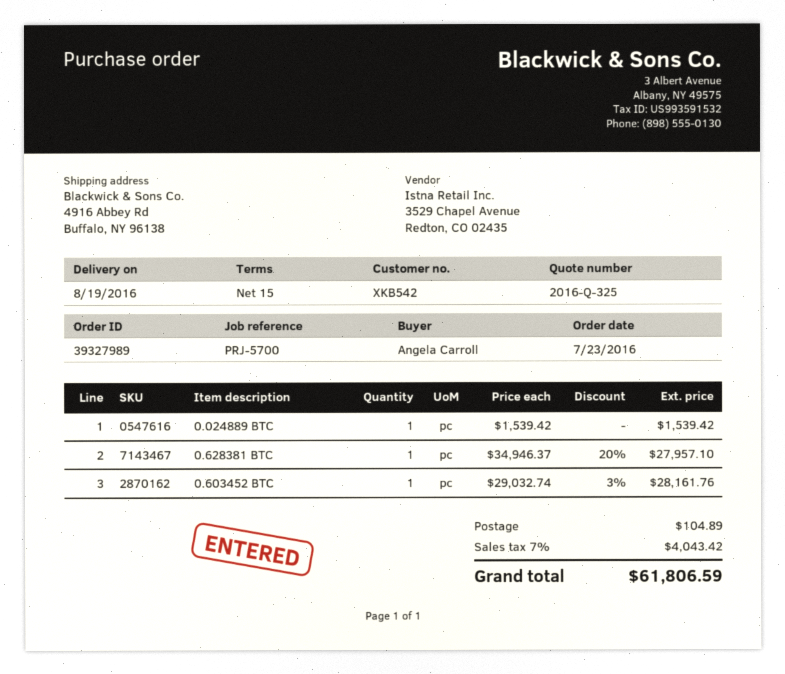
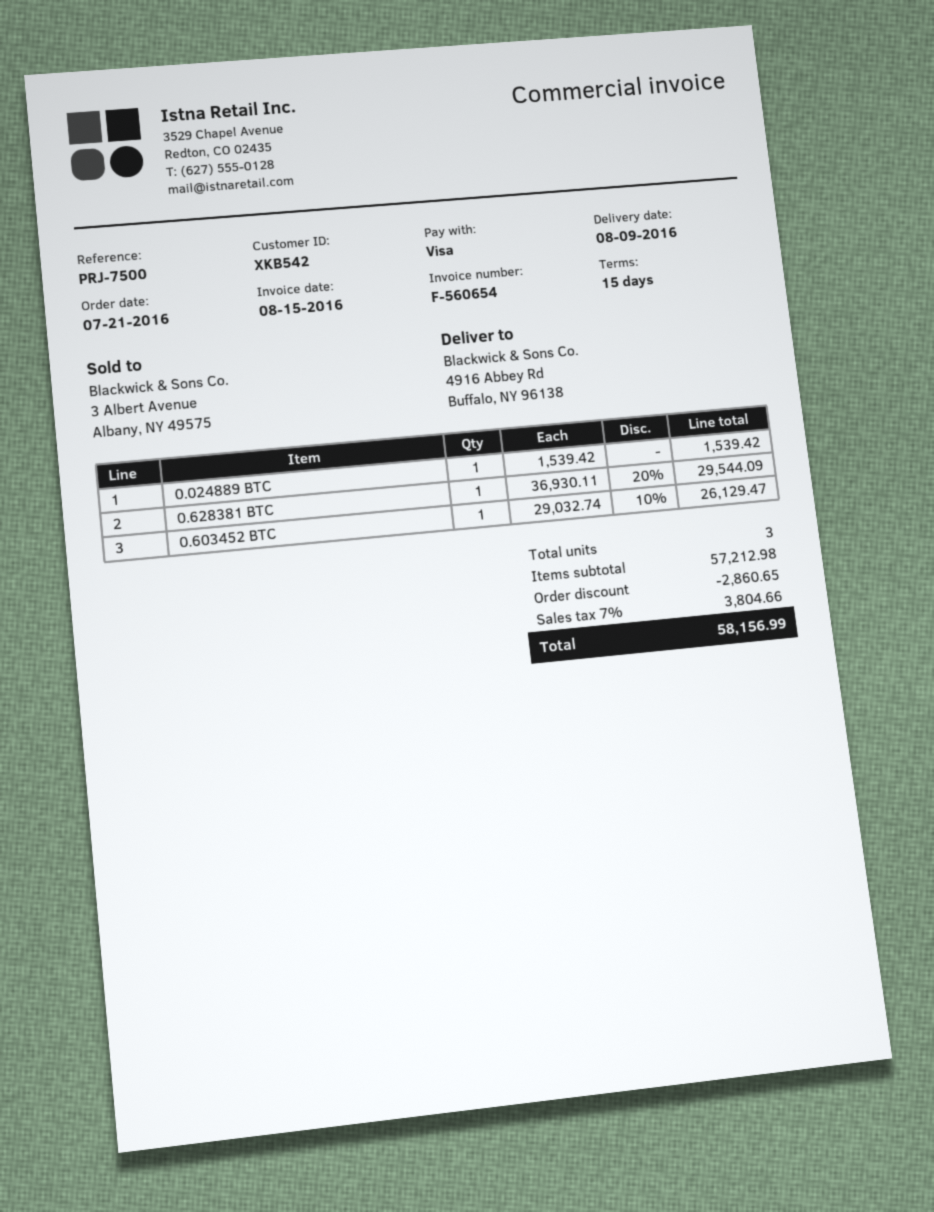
order date: 2016-07-23 -> 2016-07-21
delivery date: 2016-08-19 -> 2016-08-09
reference: PRJ-5700 -> PRJ-7500
0.628381 BTC: 1 x 34946.37 - 20% = 27957.10 -> 1 x 36930.11 - 20% = 29544.09
0.603452 BTC: 1 x 29032.74 - 3% = 28161.76 -> 1 x 29032.74 - 10% = 26129.47
discount: none -> 2860.65
shipping: 104.89 -> none
tax: 7% = 4043.42 -> 7% = 3804.66
total: 61806.59 -> 58156.99

